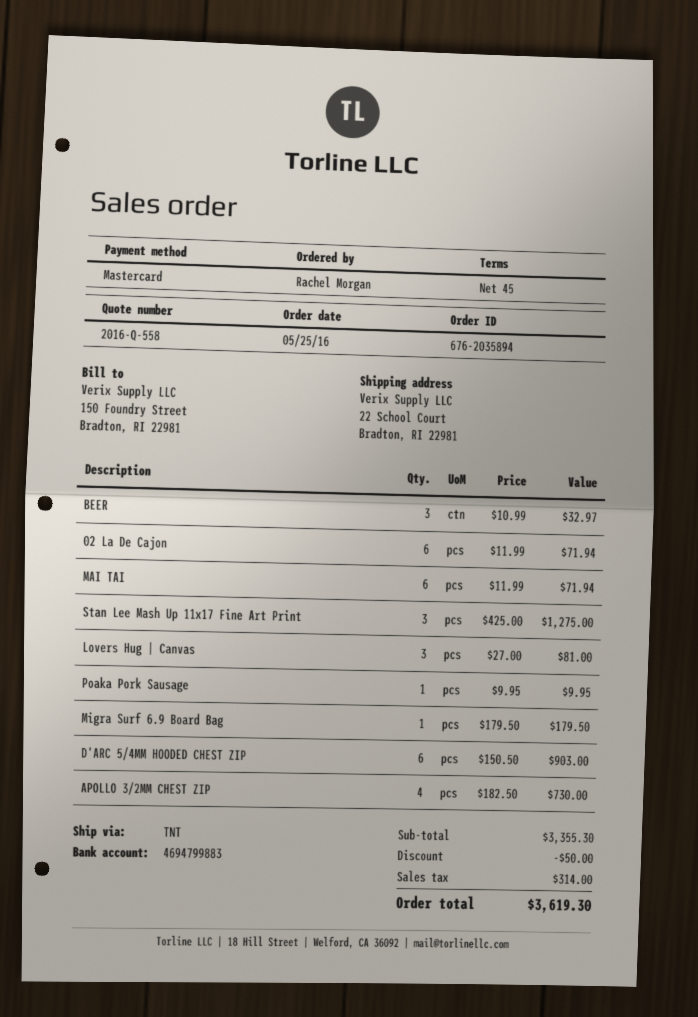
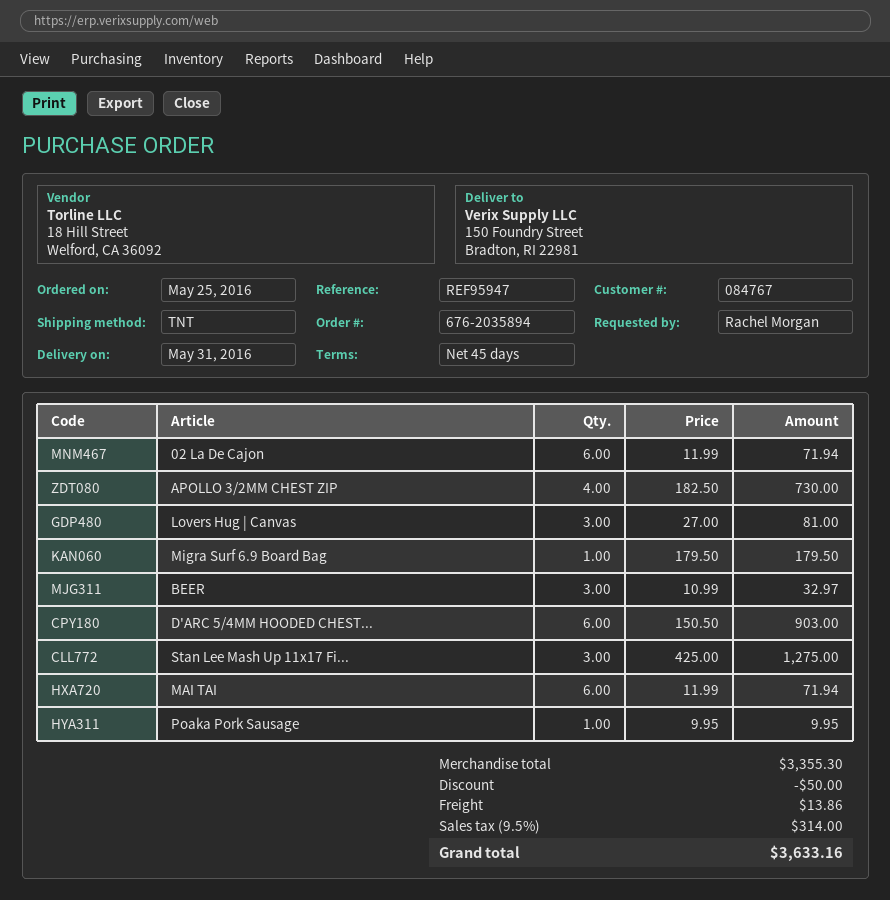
ship to: 22 School Court, Bradton, RI 22981 -> 150 Foundry Street, Bradton, RI 22981
shipping: none -> 13.86
total: 3619.30 -> 3633.16

